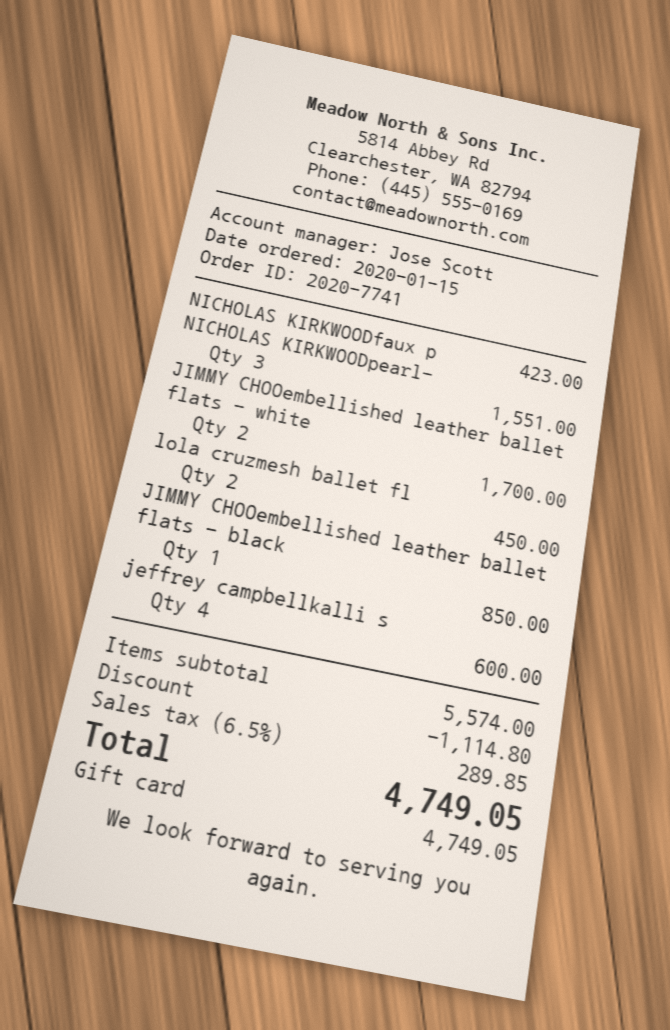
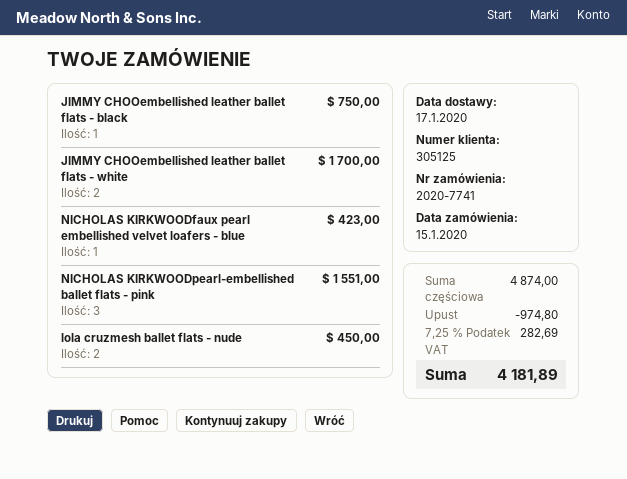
JIMMY CHOOembellished leather ballet flats - black: 1 for 850.00 -> 1 for 750.00
jeffrey campbellkalli s: 4 for 600.00 -> none
subtotal: 5574.00 -> 4874.00
discount: 1114.80 -> 974.80
tax: 6.5% = 289.85 -> 7.25% = 282.69
total: 4749.05 -> 4181.89

